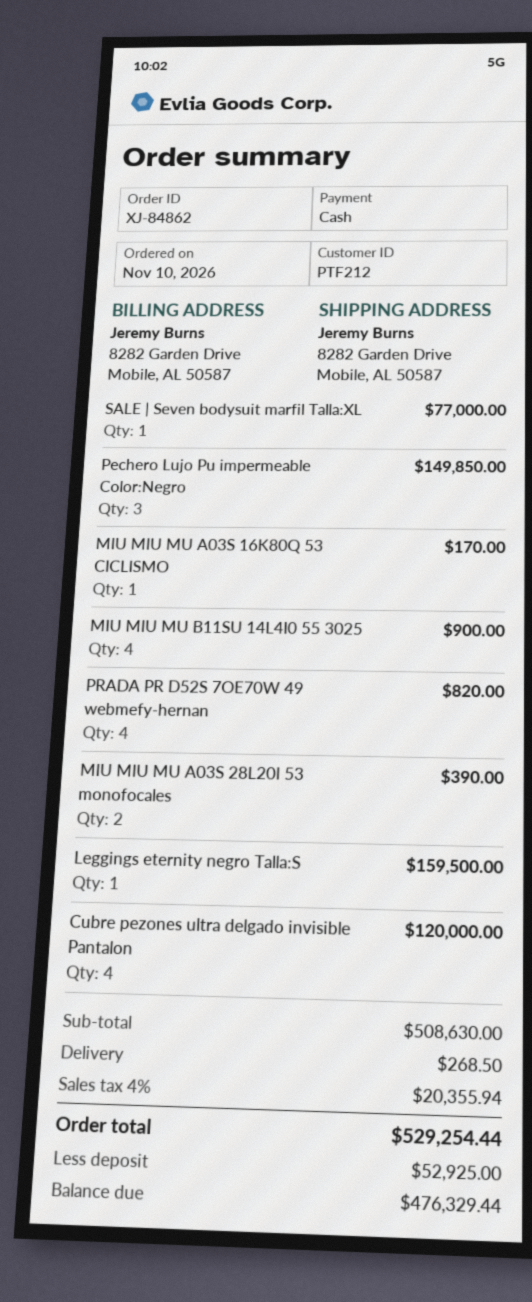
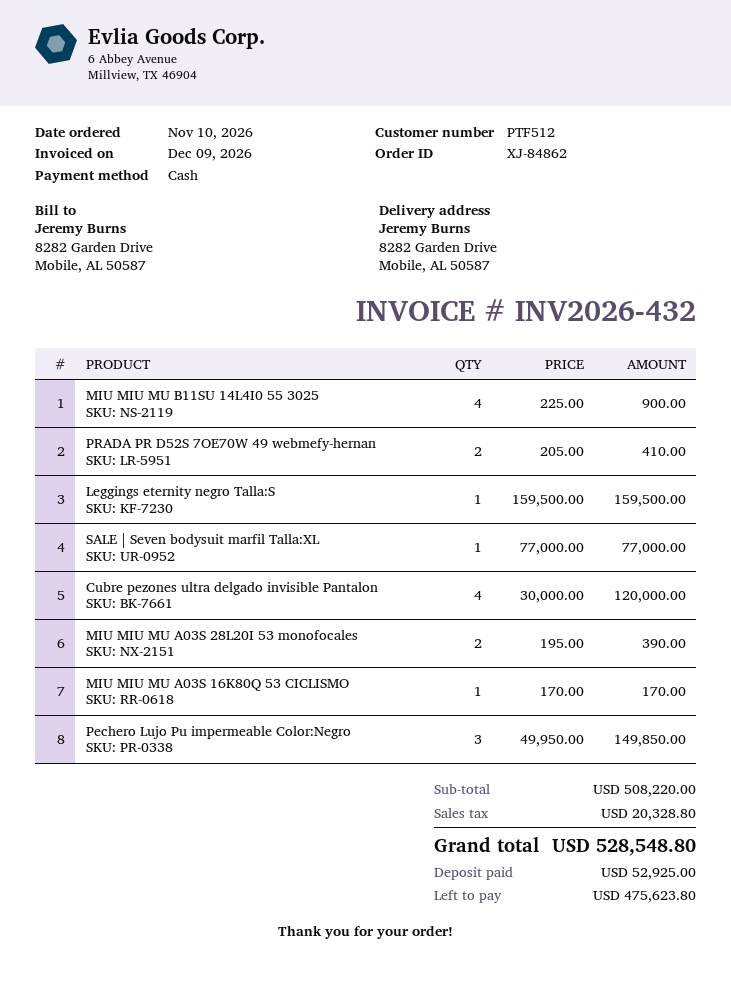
customer number: PTF212 -> PTF512
PRADA PR D52S 7OE70W 49 webmefy-hernan: 4 for 820.00 -> 2 for 410.00
subtotal: 508630.00 -> 508220.00
shipping: 268.50 -> none
tax: 20355.94 -> 20328.80
total: 529254.44 -> 528548.80
balance: 476329.44 -> 475623.80

